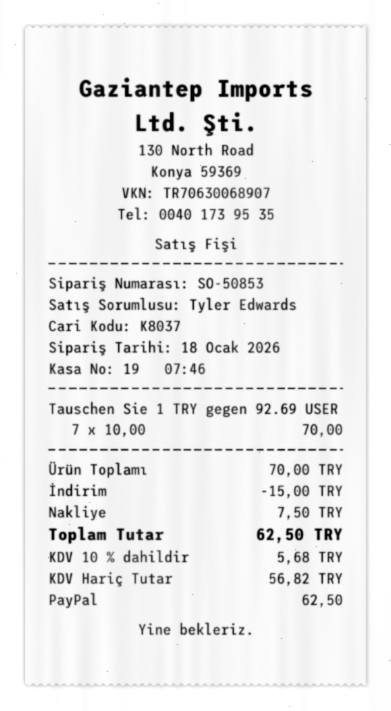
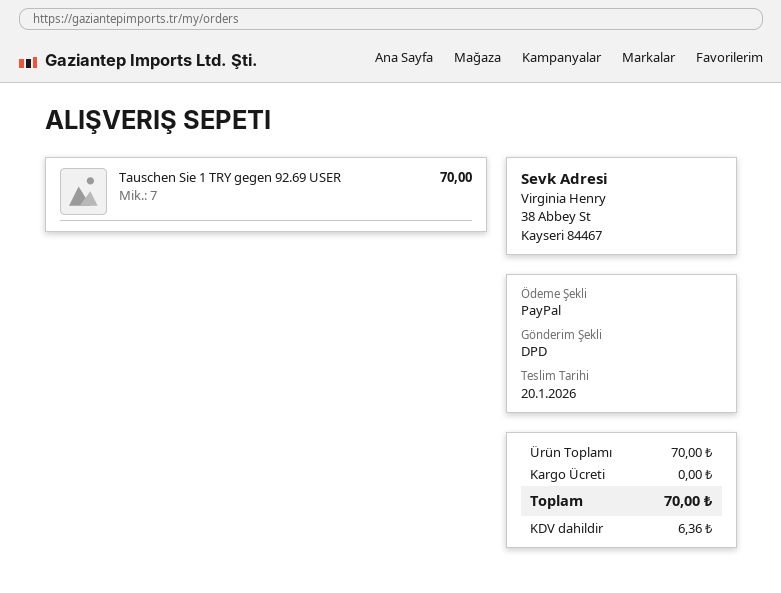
discount: 15.00 -> none
shipping: 7.50 -> 0.00
tax: 5.68 -> 6.36
total: 62.50 -> 70.00

